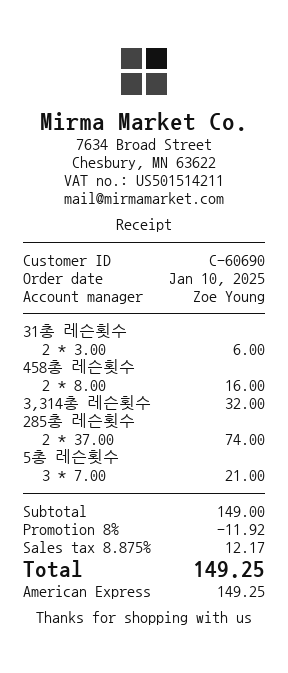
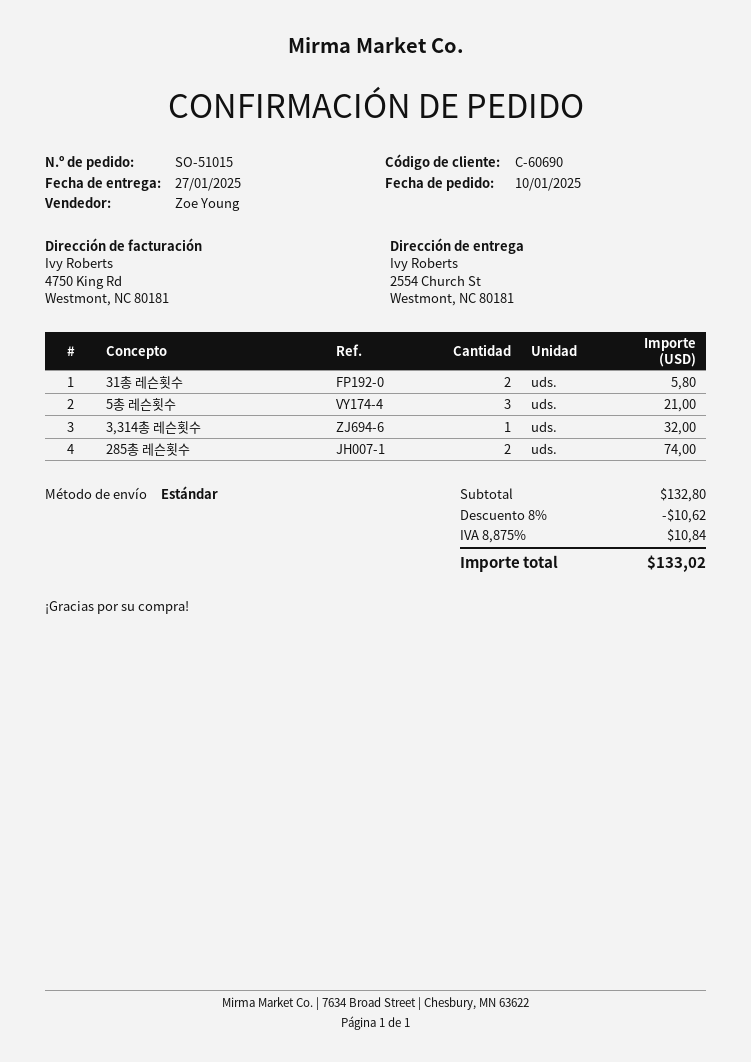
31총 레슨횟수: 2 for 6.00 -> 2 for 5.80
458총 레슨횟수: 2 for 16.00 -> none
subtotal: 149.00 -> 132.80
discount: 8% = 11.92 -> 8% = 10.62
tax: 8.875% = 12.17 -> 8.875% = 10.84
total: 149.25 -> 133.02

